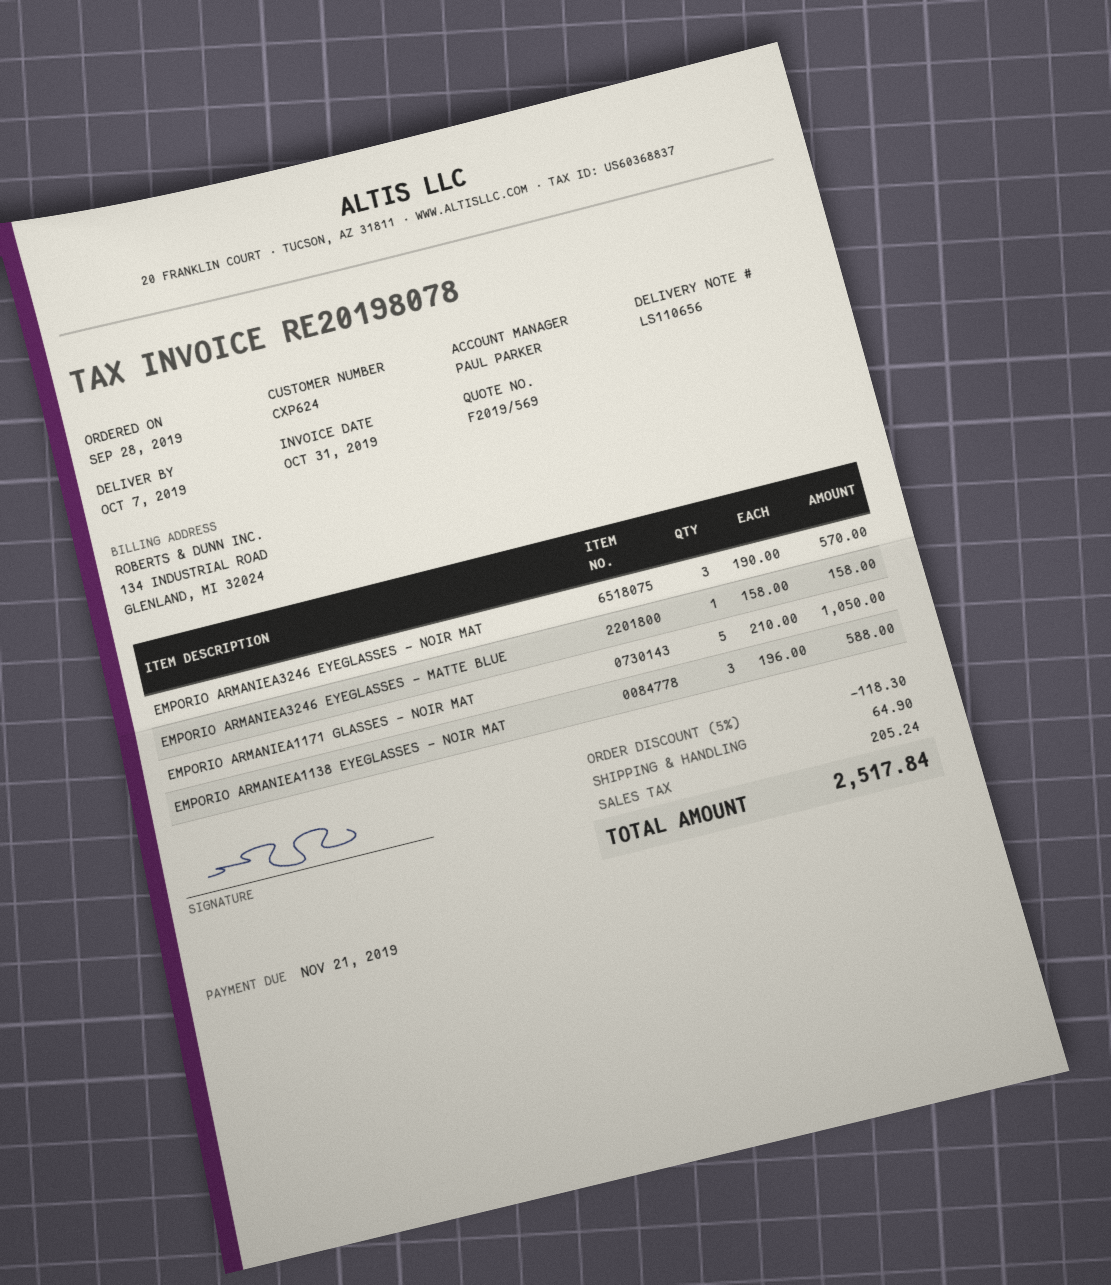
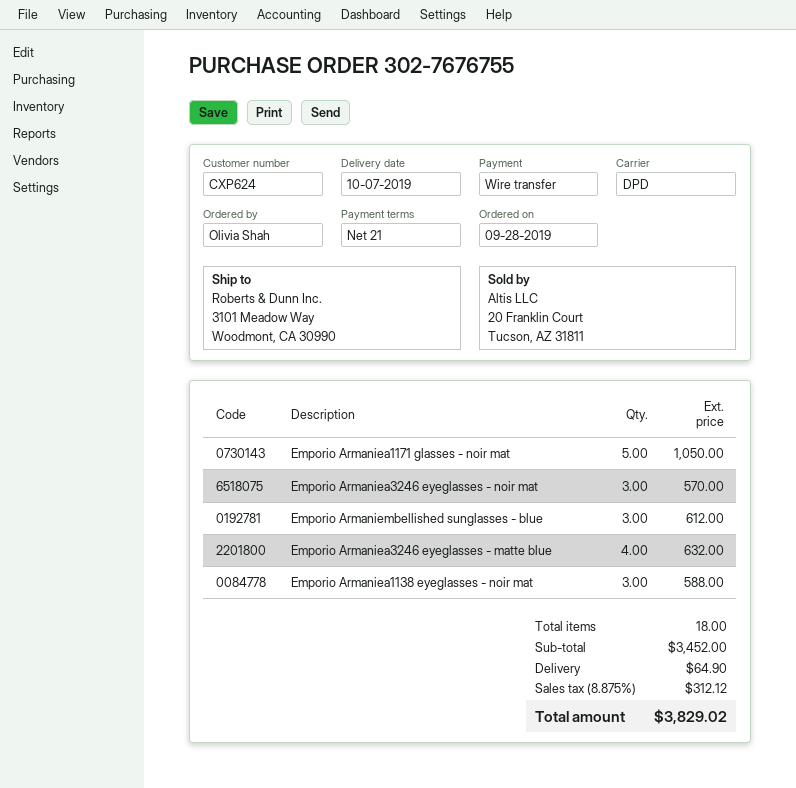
EMPORIO ARMANIEA3246 EYEGLASSES - MATTE BLUE: 1 for 158.00 -> 4 for 632.00
Emporio Armaniembellished sunglasses - blue: none -> 3 for 612.00
discount: 5% = 118.30 -> none
tax: 205.24 -> 312.12
total: 2517.84 -> 3829.02

